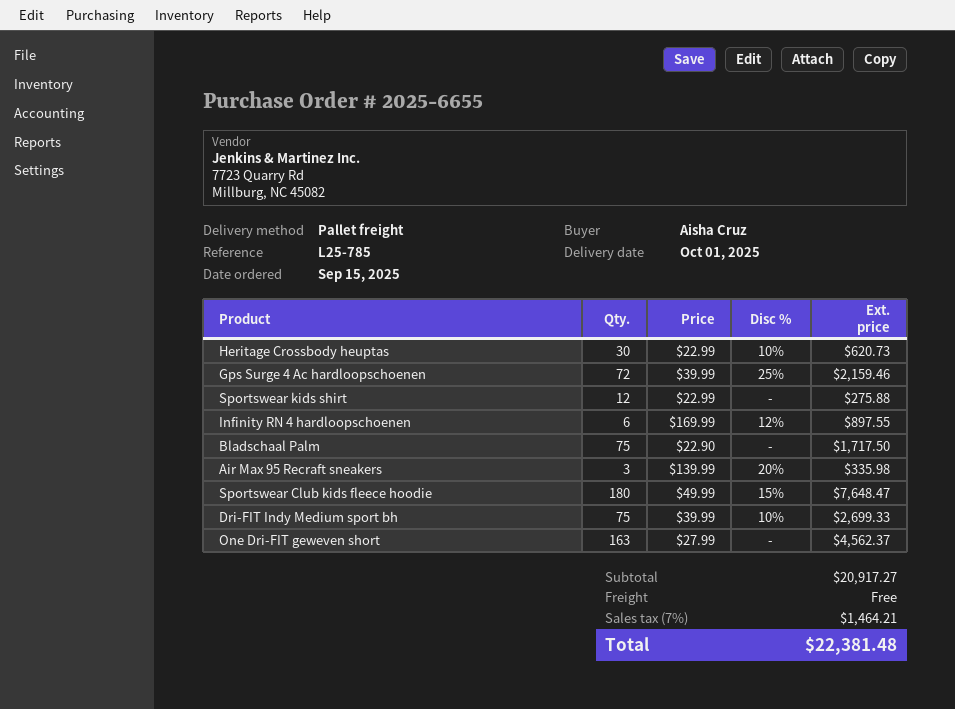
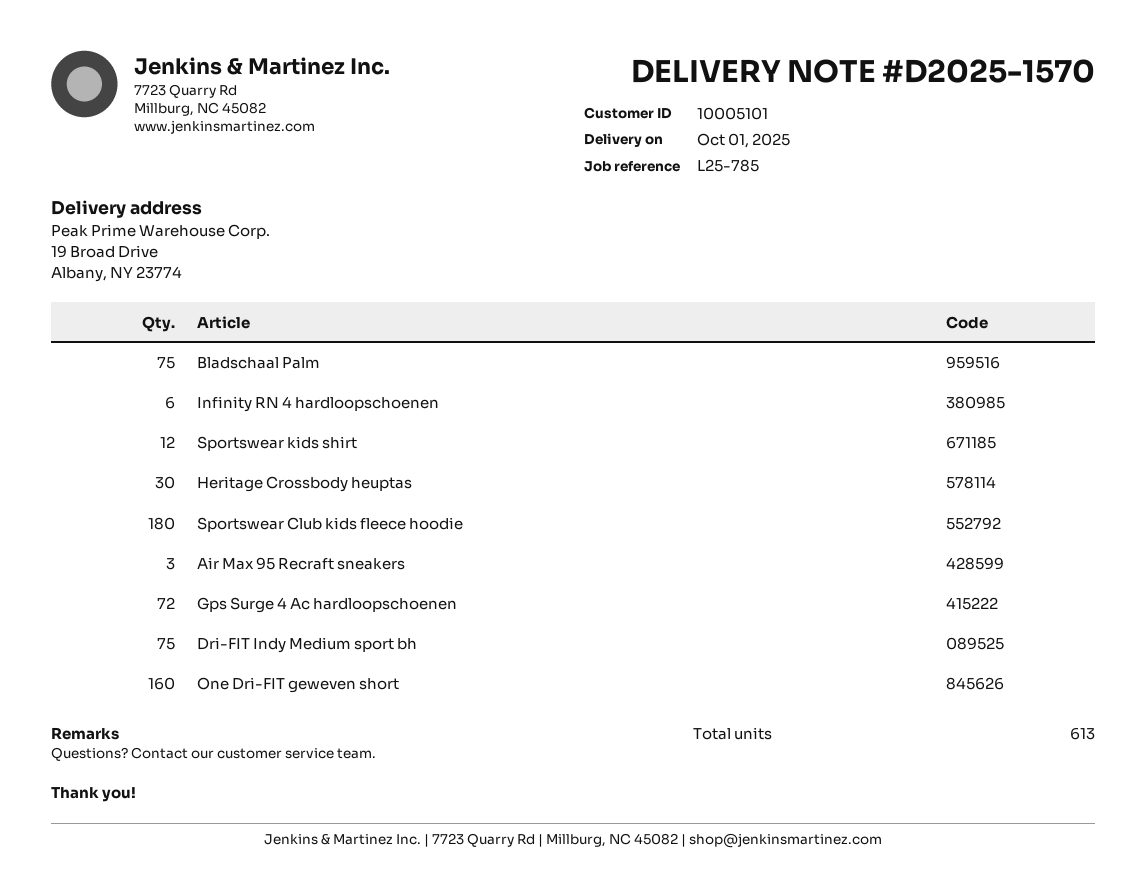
One Dri-FIT geweven short: 163 -> 160

